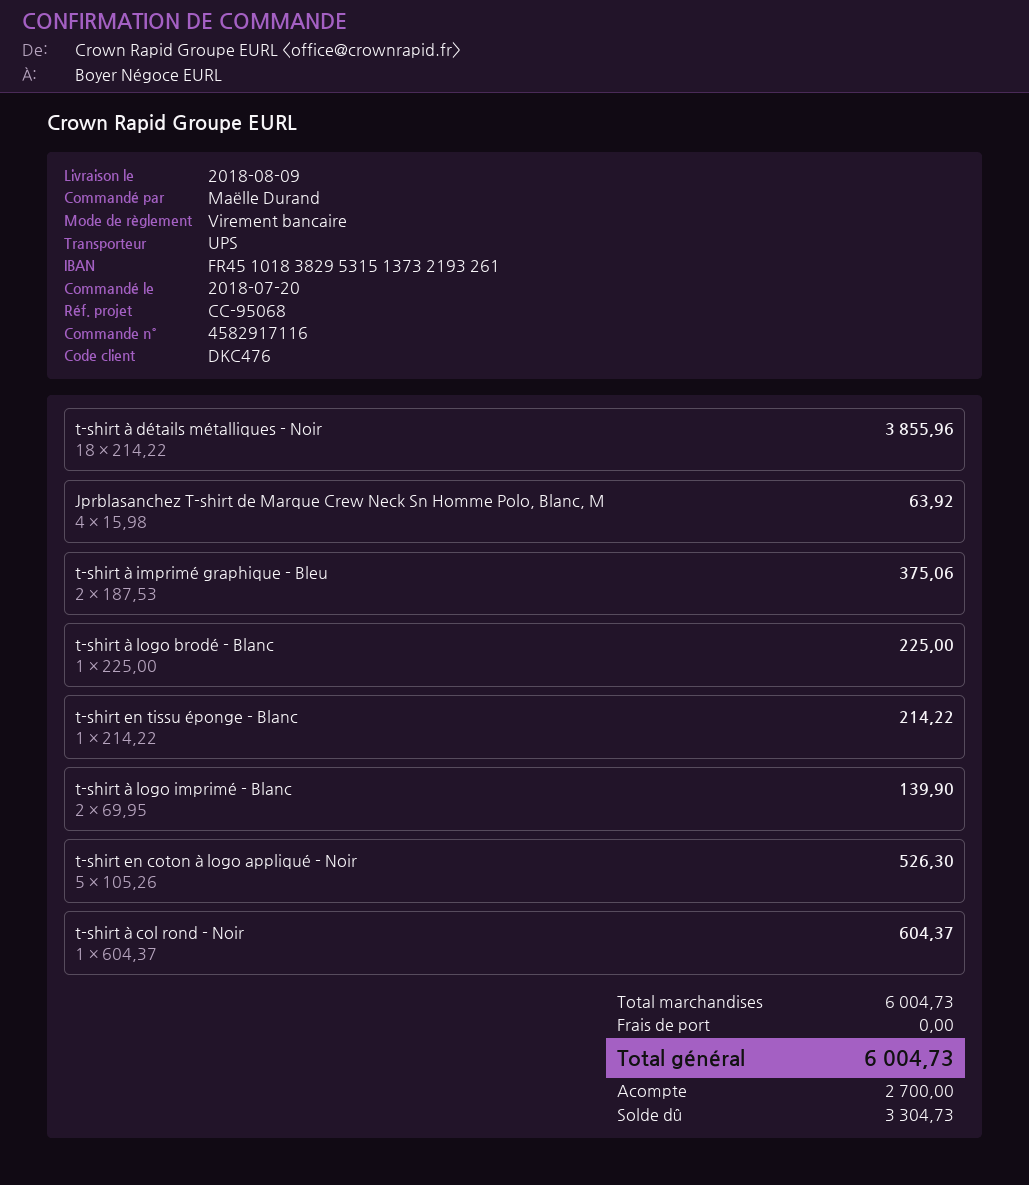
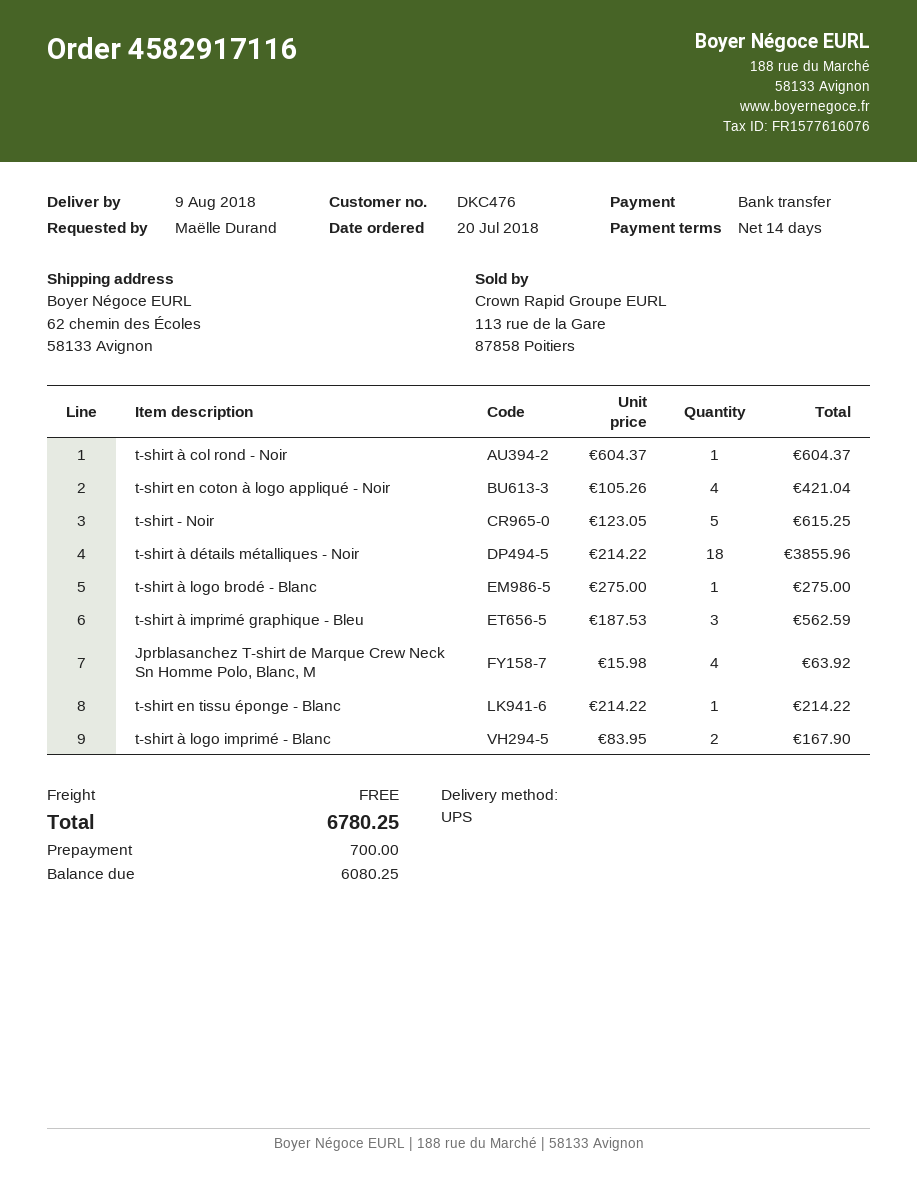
t-shirt à imprimé graphique - Bleu: 2 x 187.53 = 375.06 -> 3 x 187.53 = 562.59
t-shirt à logo brodé - Blanc: 1 x 225.00 = 225.00 -> 1 x 275.00 = 275.00
t-shirt à logo imprimé - Blanc: 2 x 69.95 = 139.90 -> 2 x 83.95 = 167.90
t-shirt en coton à logo appliqué - Noir: 5 x 105.26 = 526.30 -> 4 x 105.26 = 421.04
t-shirt - Noir: none -> 5 x 123.05 = 615.25
total: 6004.73 -> 6780.25
deposit: 2700.00 -> 700.00
balance: 3304.73 -> 6080.25

